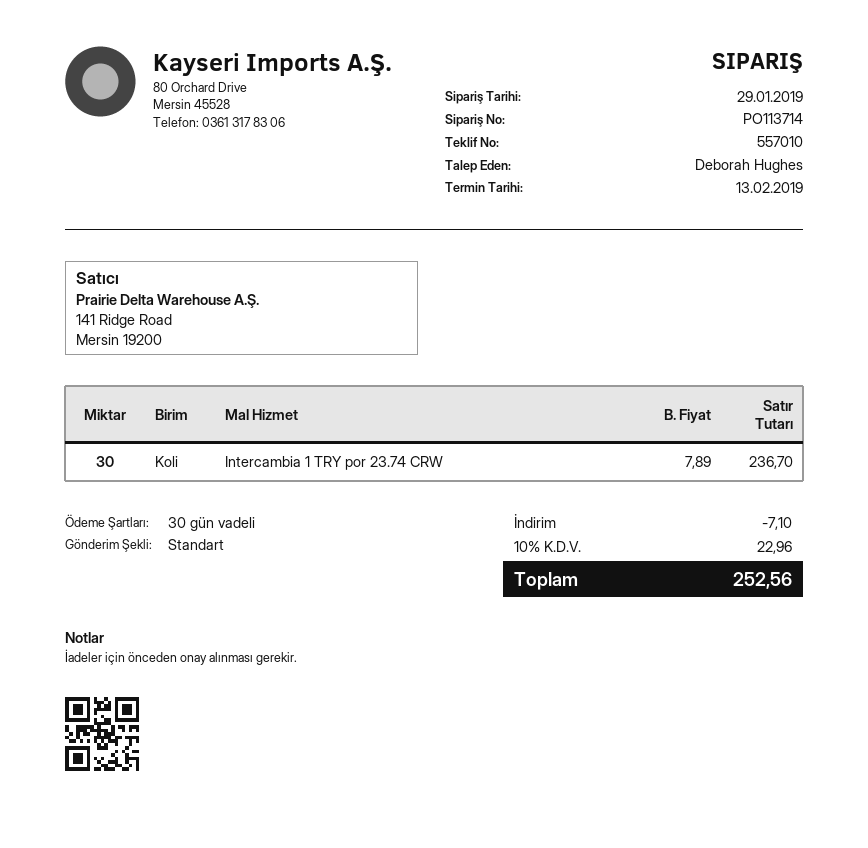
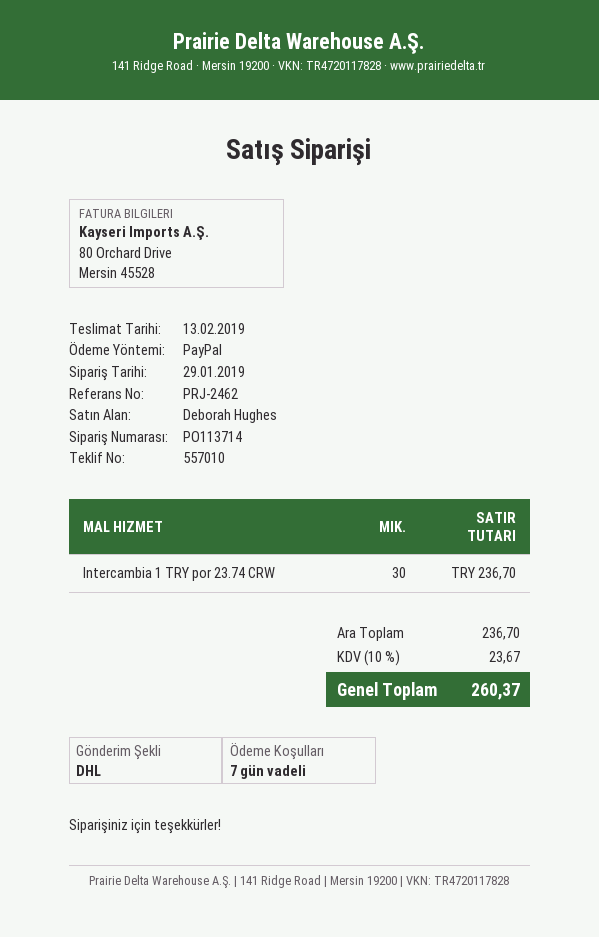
payment terms: 30 days -> 7 days
shipping method: standard -> DHL
discount: 7.10 -> none
tax: 10% = 22.96 -> 10% = 23.67
total: 252.56 -> 260.37

